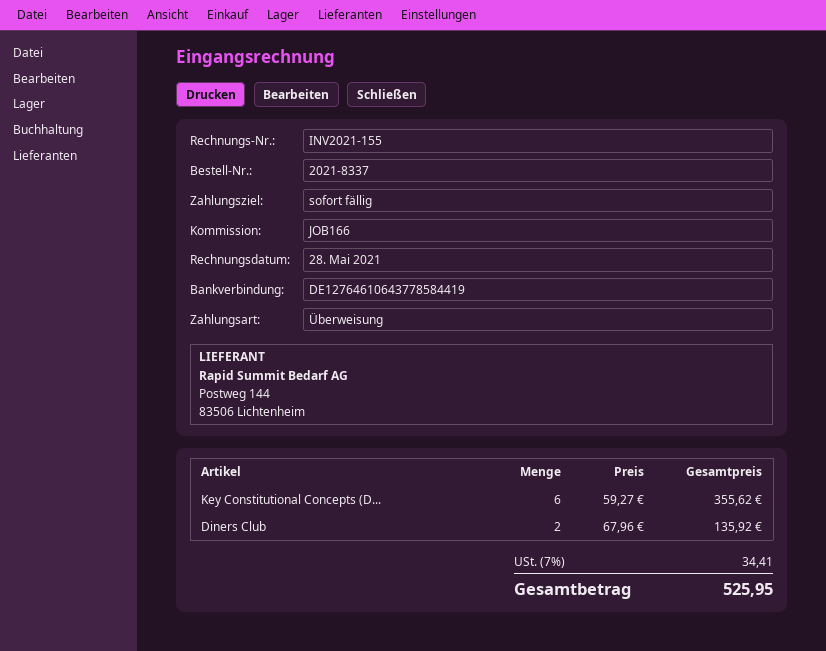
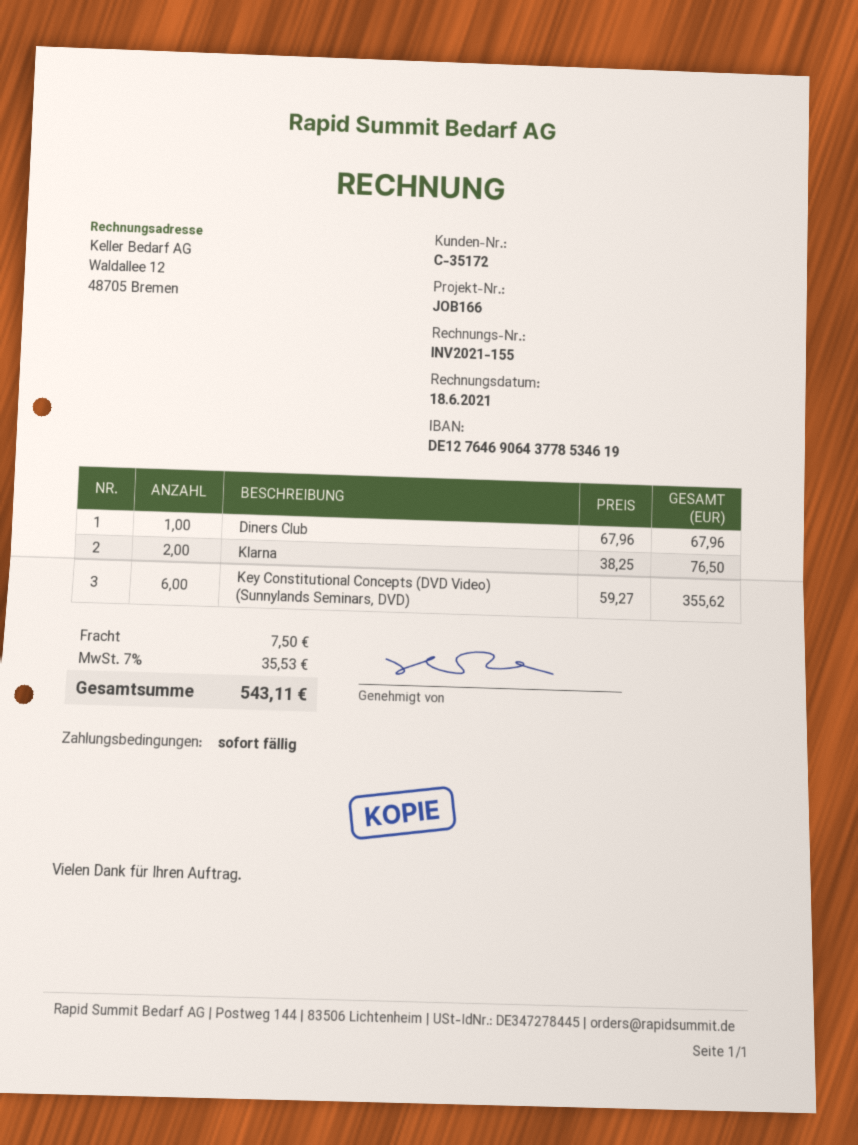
invoice date: 2021-05-28 -> 2021-06-18
bank account: DE12764610643778584419 -> DE12764690643778534619
Diners Club: 2 x 67.96 = 135.92 -> 1 x 67.96 = 67.96
Klarna: none -> 2 x 38.25 = 76.50
shipping: none -> 7.50
tax: 7% = 34.41 -> 7% = 35.53
total: 525.95 -> 543.11

